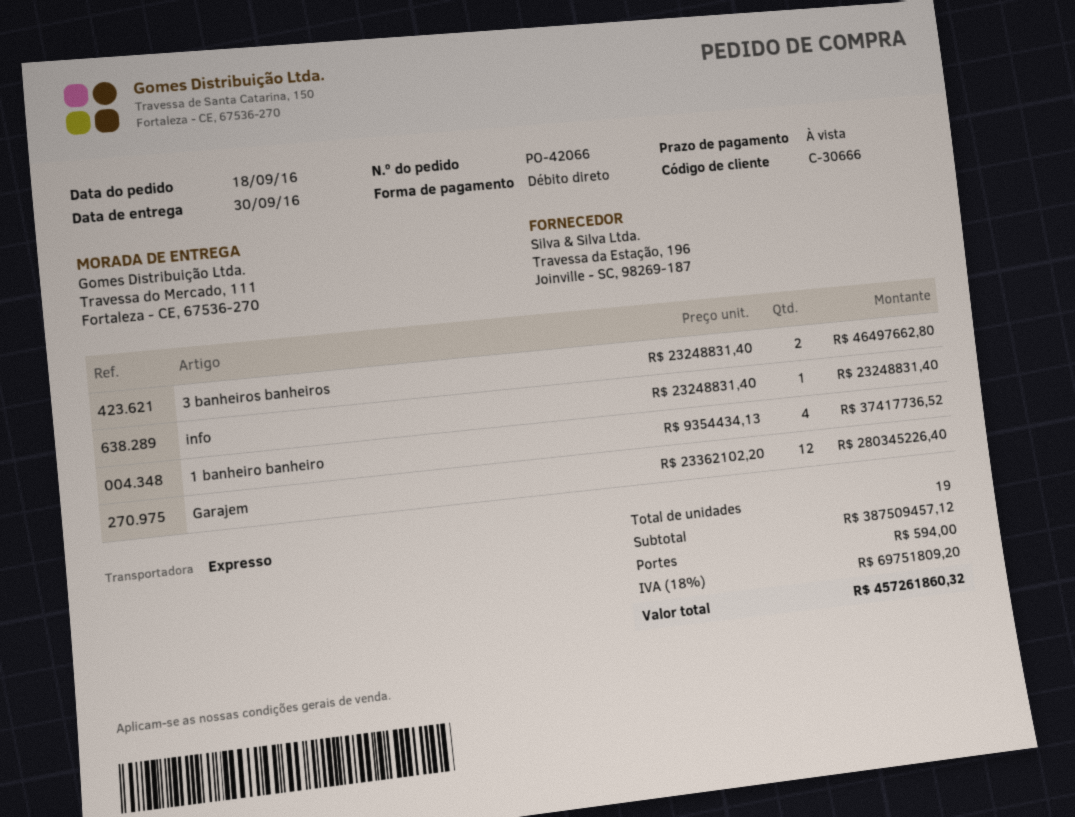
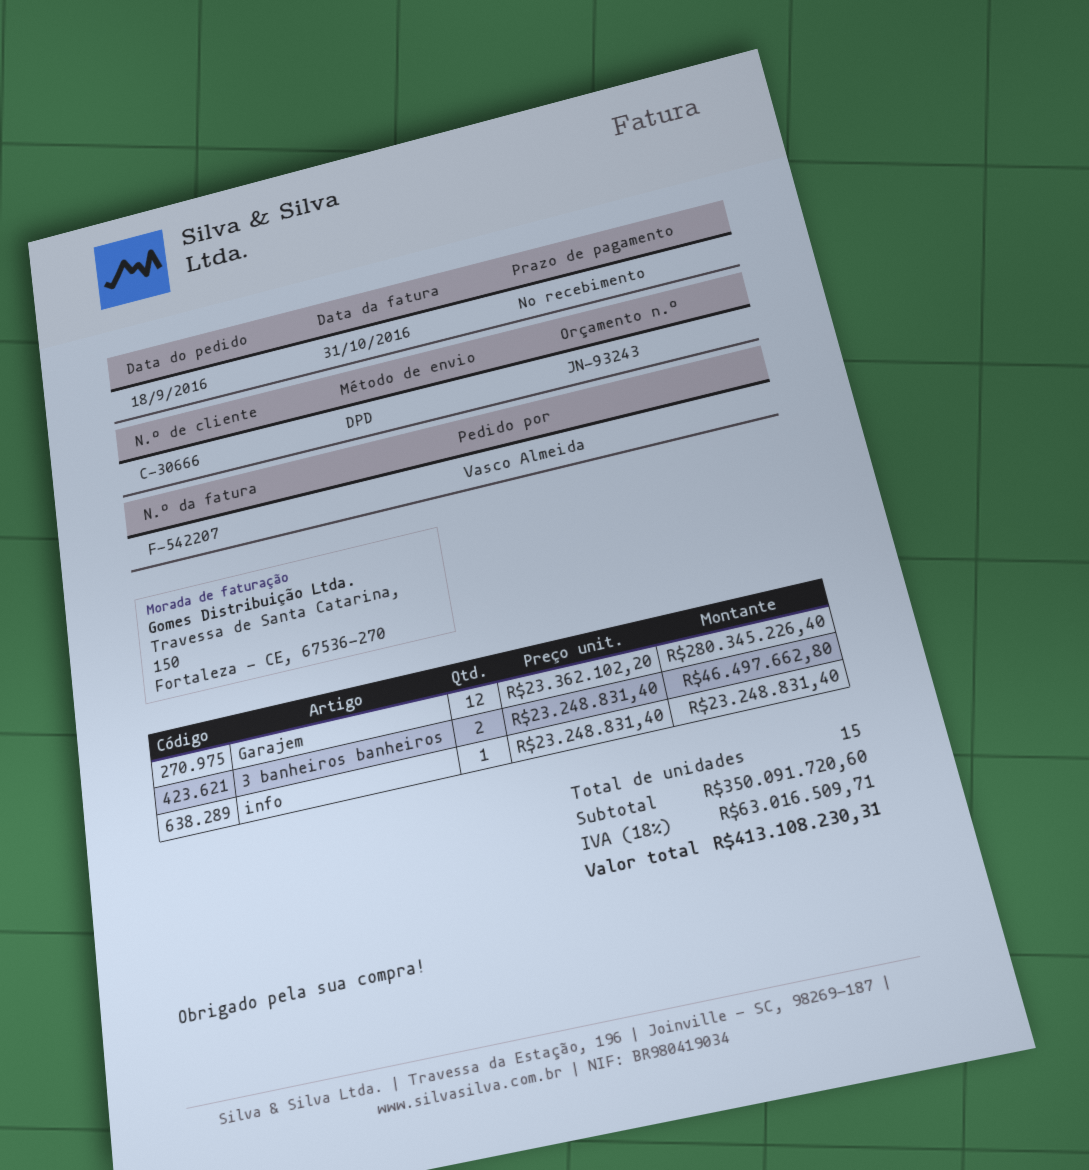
shipping method: express -> DPD
1 banheiro banheiro: 4 x 9354434.13 = 37417736.52 -> none
total quantity: 19 -> 15
subtotal: 387509457.12 -> 350091720.60
shipping: 594.00 -> none
tax: 18% = 69751809.20 -> 18% = 63016509.71
total: 457261860.32 -> 413108230.31

